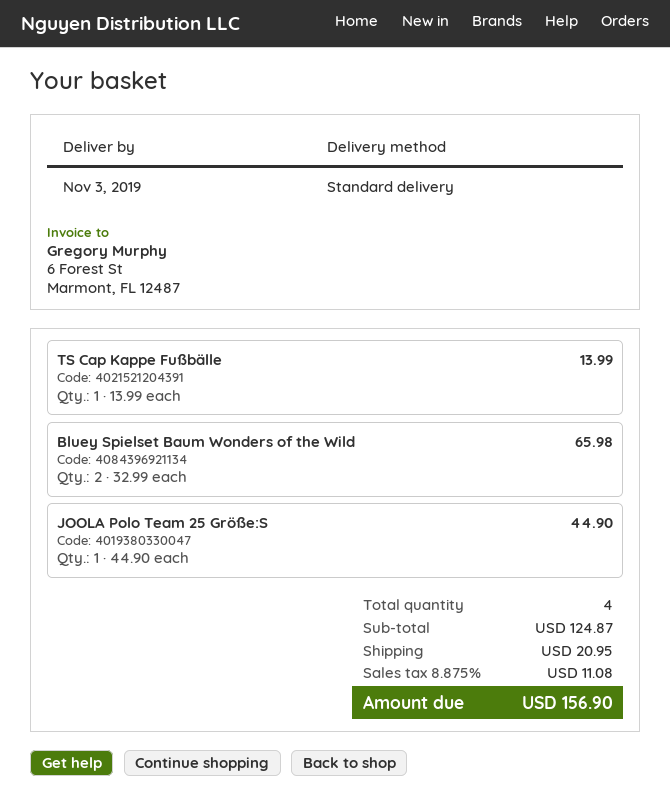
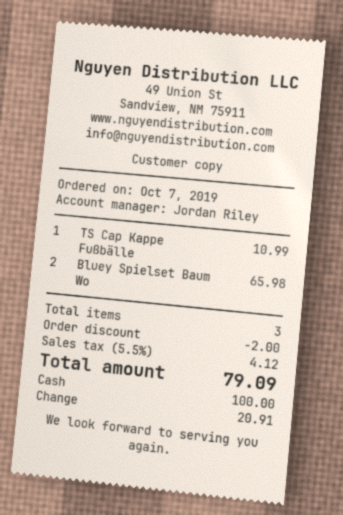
TS Cap Kappe Fußbälle: 1 for 13.99 -> 1 for 10.99
JOOLA Polo Team 25 Größe:S: 1 for 44.90 -> none
total quantity: 4 -> 3
discount: none -> 2.00
shipping: 20.95 -> none
tax: 8.875% = 11.08 -> 5.5% = 4.12
total: 156.90 -> 79.09

